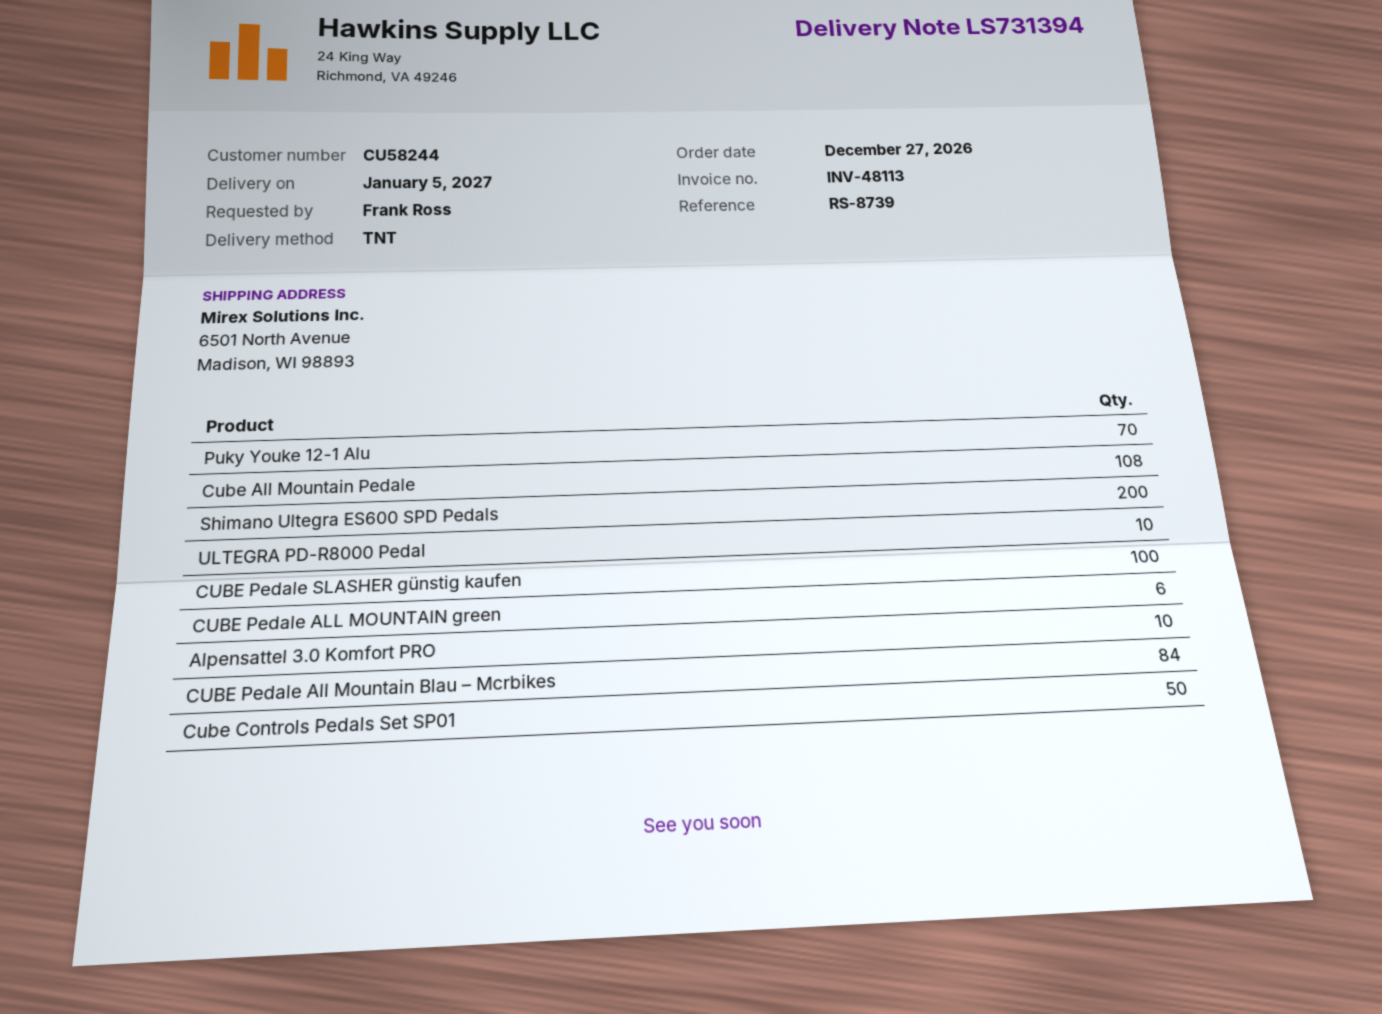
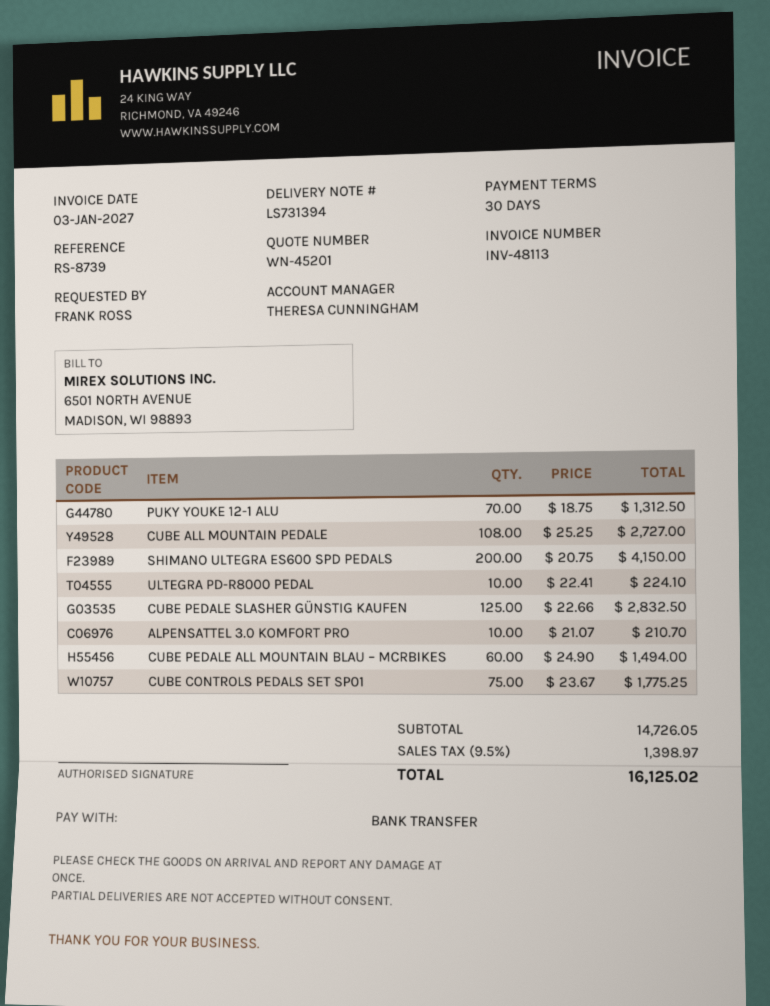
CUBE Pedale SLASHER günstig kaufen: 100 -> 125
CUBE Pedale ALL MOUNTAIN green: 6 -> none
CUBE Pedale All Mountain Blau – Mcrbikes: 84 -> 60
Cube Controls Pedals Set SP01: 50 -> 75

